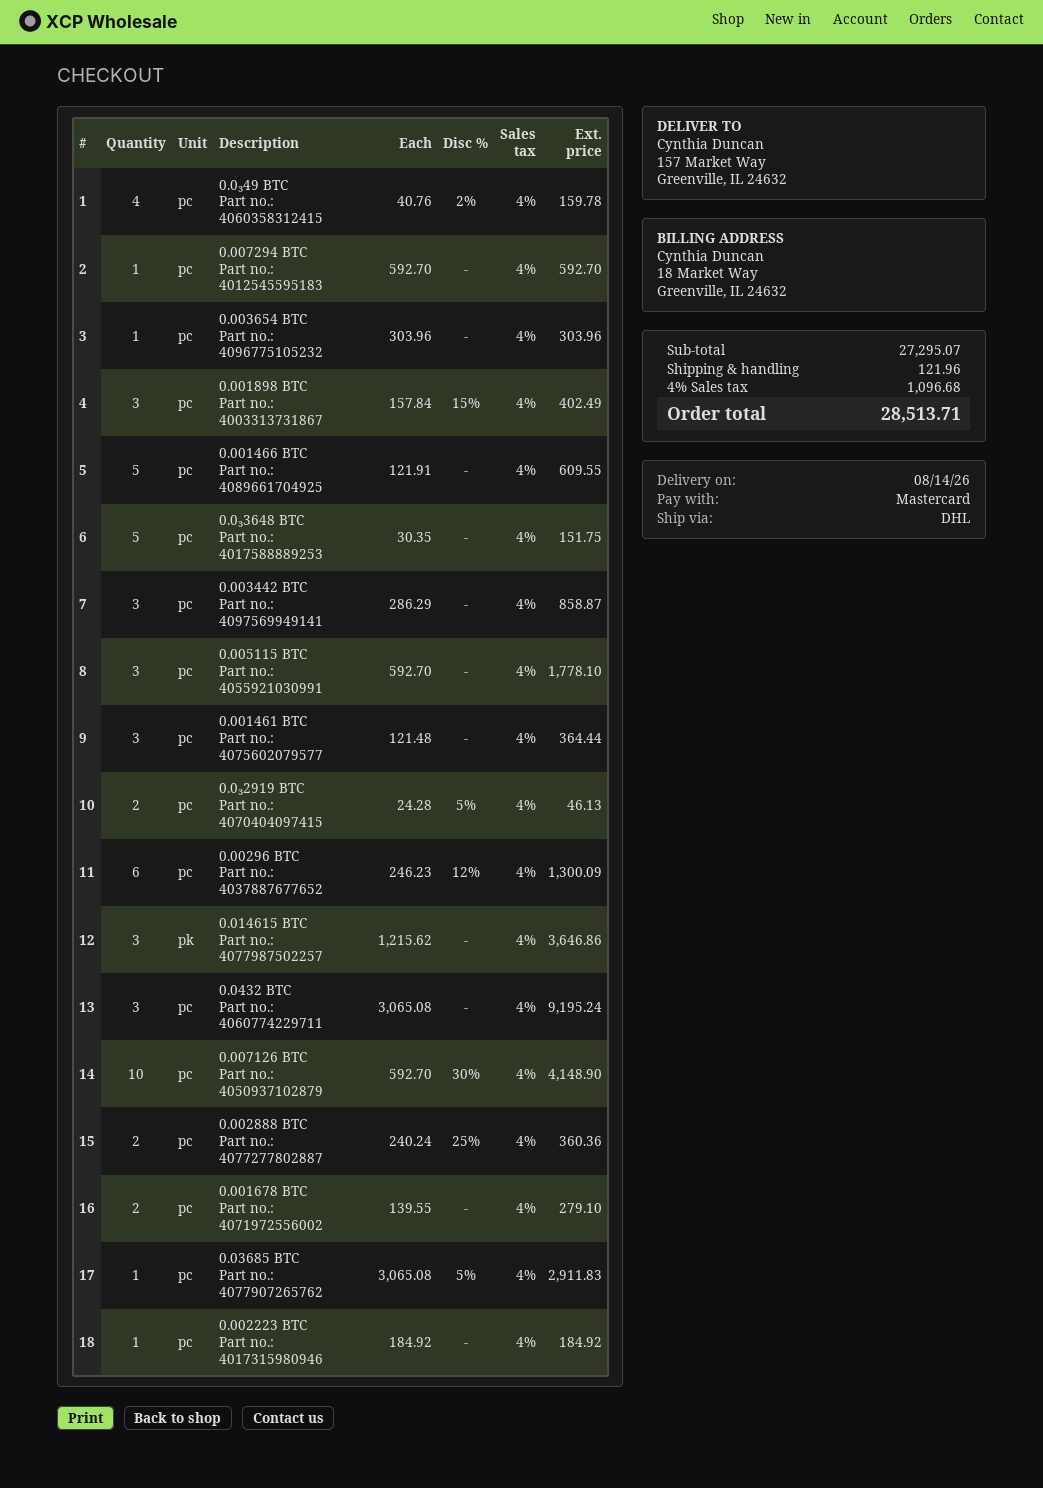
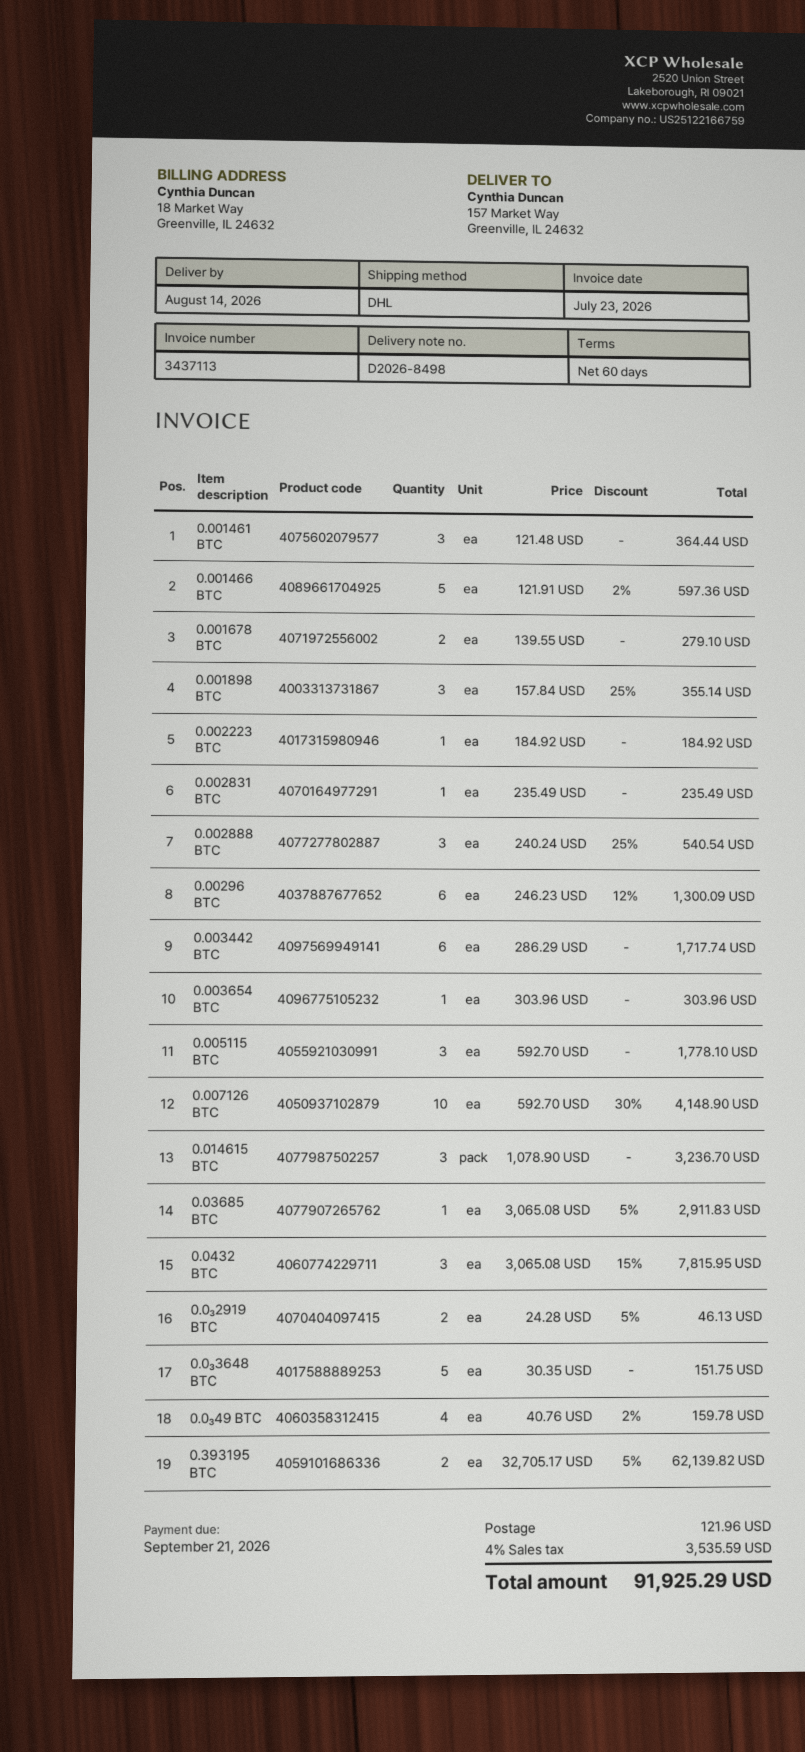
0.007294 BTC: 1 x 592.70 = 592.70 -> none
0.001898 BTC: 3 x 157.84 - 15% = 402.49 -> 3 x 157.84 - 25% = 355.14
0.001466 BTC: 5 x 121.91 = 609.55 -> 5 x 121.91 - 2% = 597.36
0.003442 BTC: 3 x 286.29 = 858.87 -> 6 x 286.29 = 1717.74
0.014615 BTC: 3 x 1215.62 = 3646.86 -> 3 x 1078.90 = 3236.70
0.0432 BTC: 3 x 3065.08 = 9195.24 -> 3 x 3065.08 - 15% = 7815.95
0.002888 BTC: 2 x 240.24 - 25% = 360.36 -> 3 x 240.24 - 25% = 540.54
0.002831 BTC: none -> 1 x 235.49 = 235.49
0.393195 BTC: none -> 2 x 32705.17 - 5% = 62139.82
tax: 4% = 1096.68 -> 4% = 3535.59
total: 28513.71 -> 91925.29

